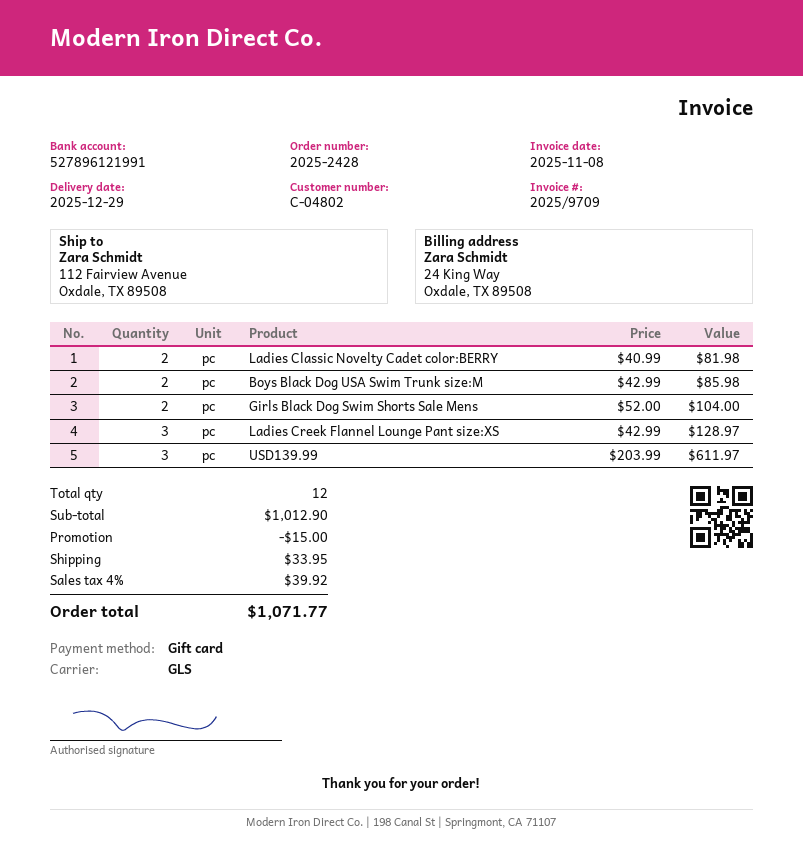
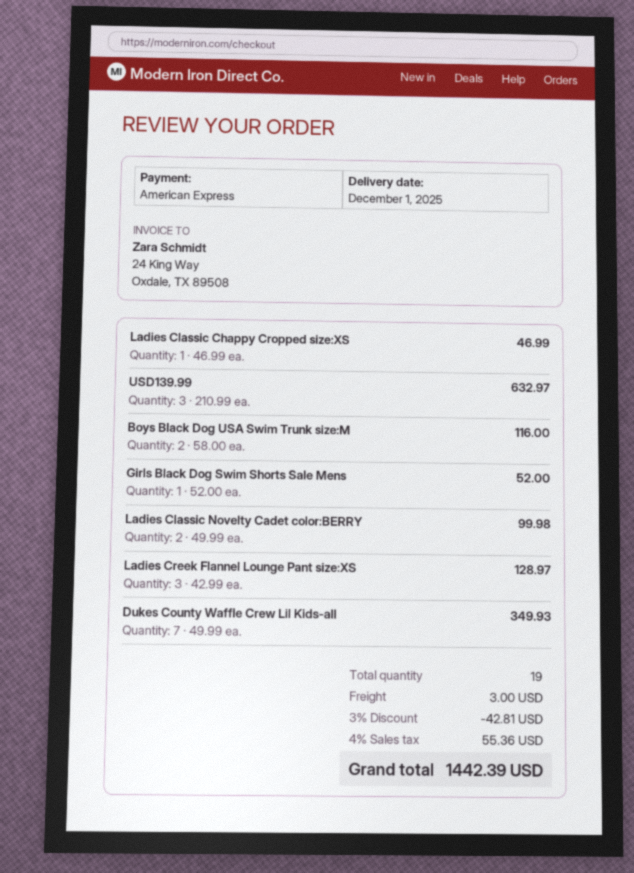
delivery date: 2025-12-29 -> 2025-12-01
payment method: gift card -> American Express
Ladies Classic Novelty Cadet color:BERRY: 2 x 40.99 = 81.98 -> 2 x 49.99 = 99.98
Boys Black Dog USA Swim Trunk size:M: 2 x 42.99 = 85.98 -> 2 x 58.00 = 116.00
Girls Black Dog Swim Shorts Sale Mens: 2 x 52.00 = 104.00 -> 1 x 52.00 = 52.00
USD139.99: 3 x 203.99 = 611.97 -> 3 x 210.99 = 632.97
Ladies Classic Chappy Cropped size:XS: none -> 1 x 46.99 = 46.99
Dukes County Waffle Crew Lil Kids-all: none -> 7 x 49.99 = 349.93
total quantity: 12 -> 19
discount: 15.00 -> 42.81
shipping: 33.95 -> 3.00
tax: 4% = 39.92 -> 4% = 55.36
total: 1071.77 -> 1442.39

